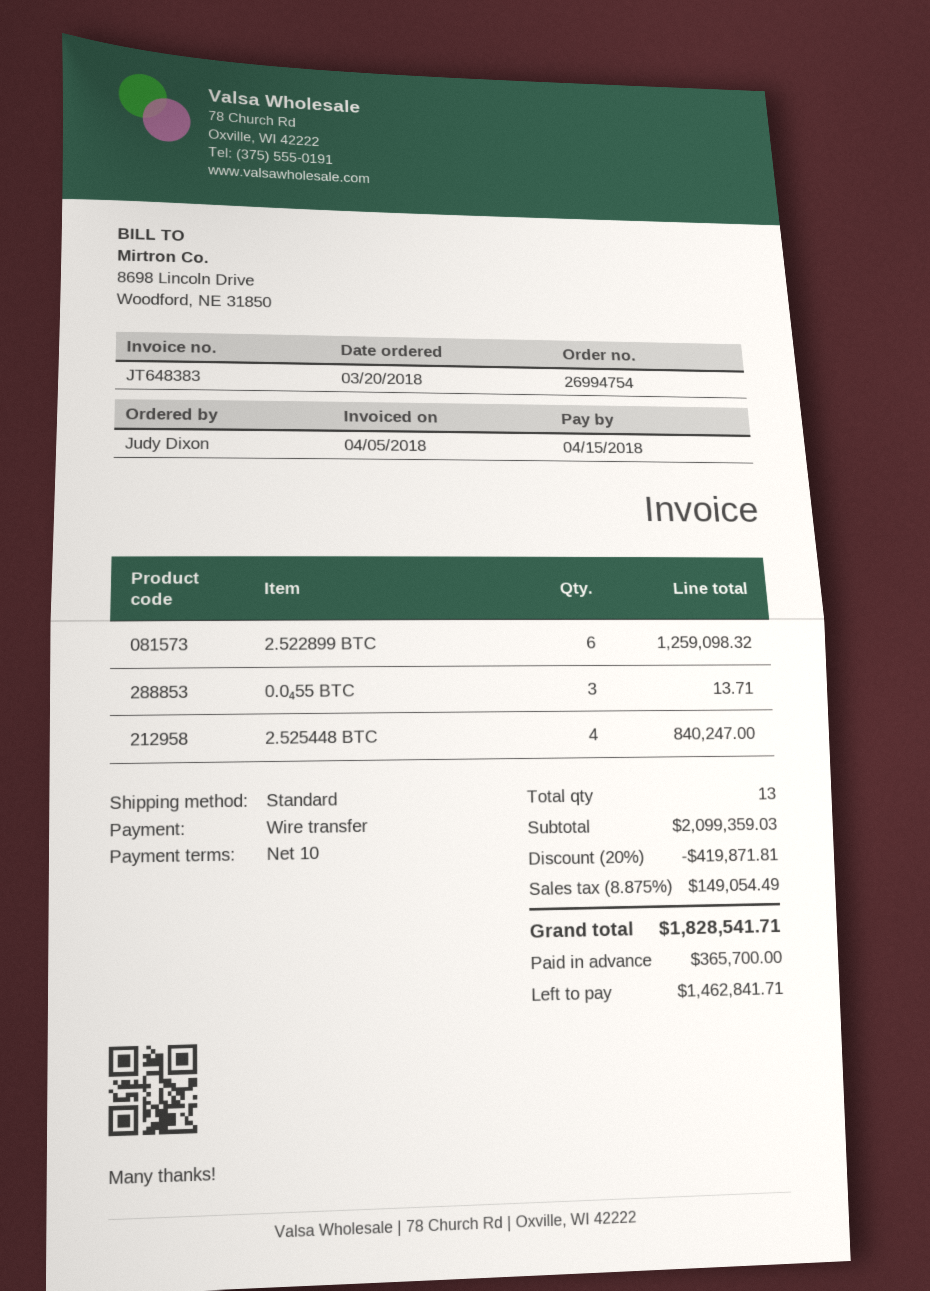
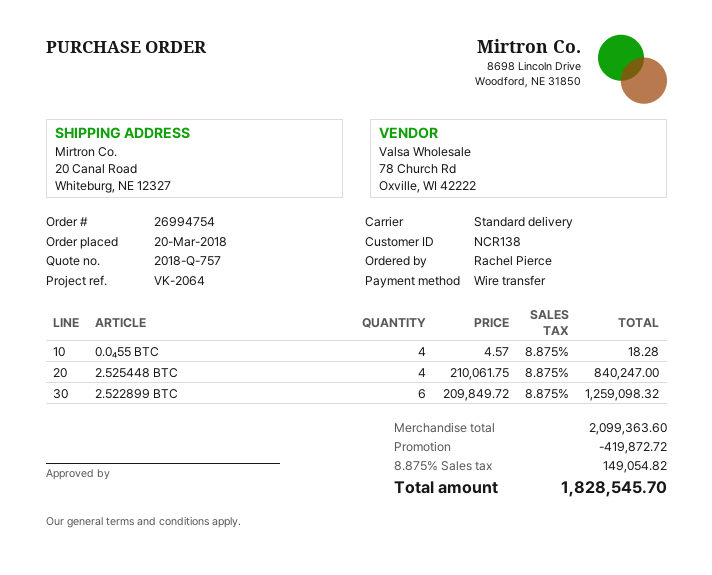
ordered by: Judy Dixon -> Rachel Pierce
0.0₄55 BTC: 3 for 13.71 -> 4 for 18.28
subtotal: 2099359.03 -> 2099363.60
discount: 419871.81 -> 419872.72
tax: 8.875% = 149054.49 -> 8.875% = 149054.82
total: 1828541.71 -> 1828545.70

